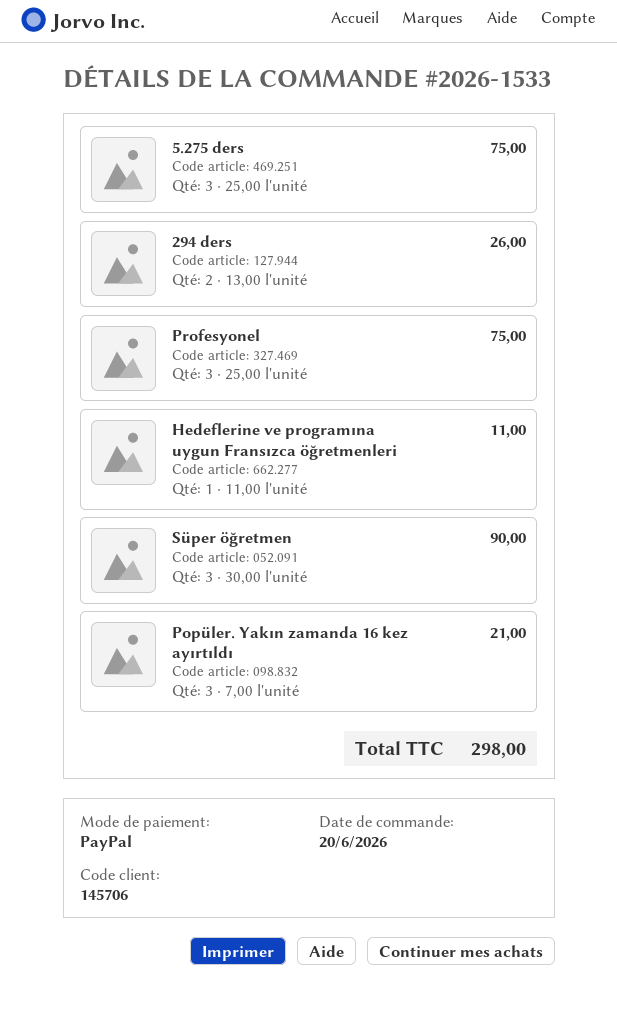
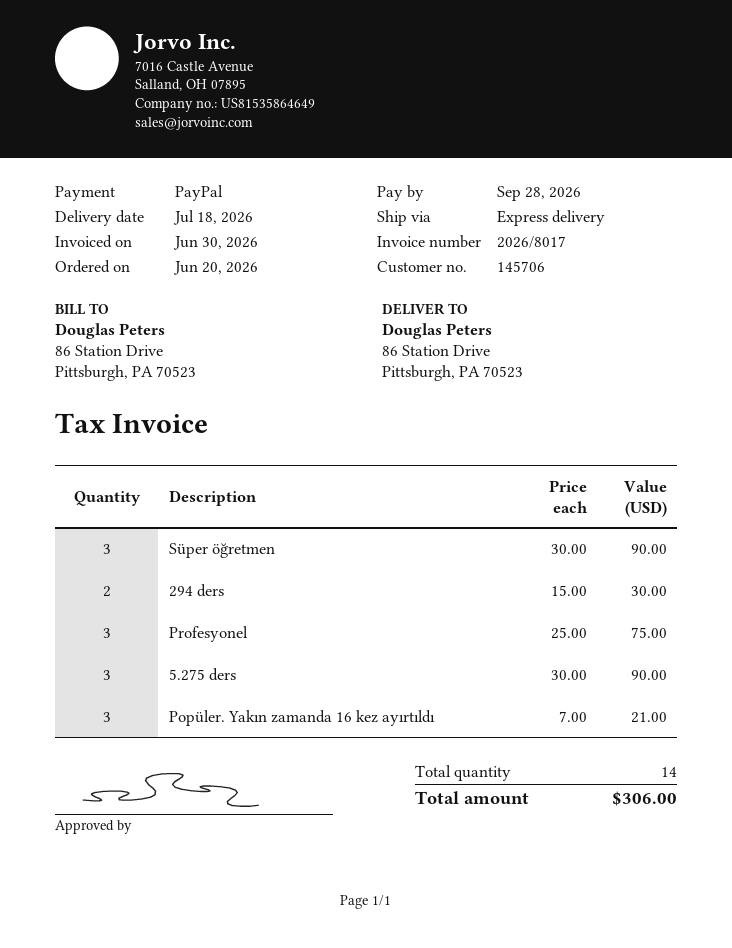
5.275 ders: 3 x 25.00 = 75.00 -> 3 x 30.00 = 90.00
294 ders: 2 x 13.00 = 26.00 -> 2 x 15.00 = 30.00
Hedeflerine ve programına uygun Fransızca öğretmenleri: 1 x 11.00 = 11.00 -> none
total: 298.00 -> 306.00

